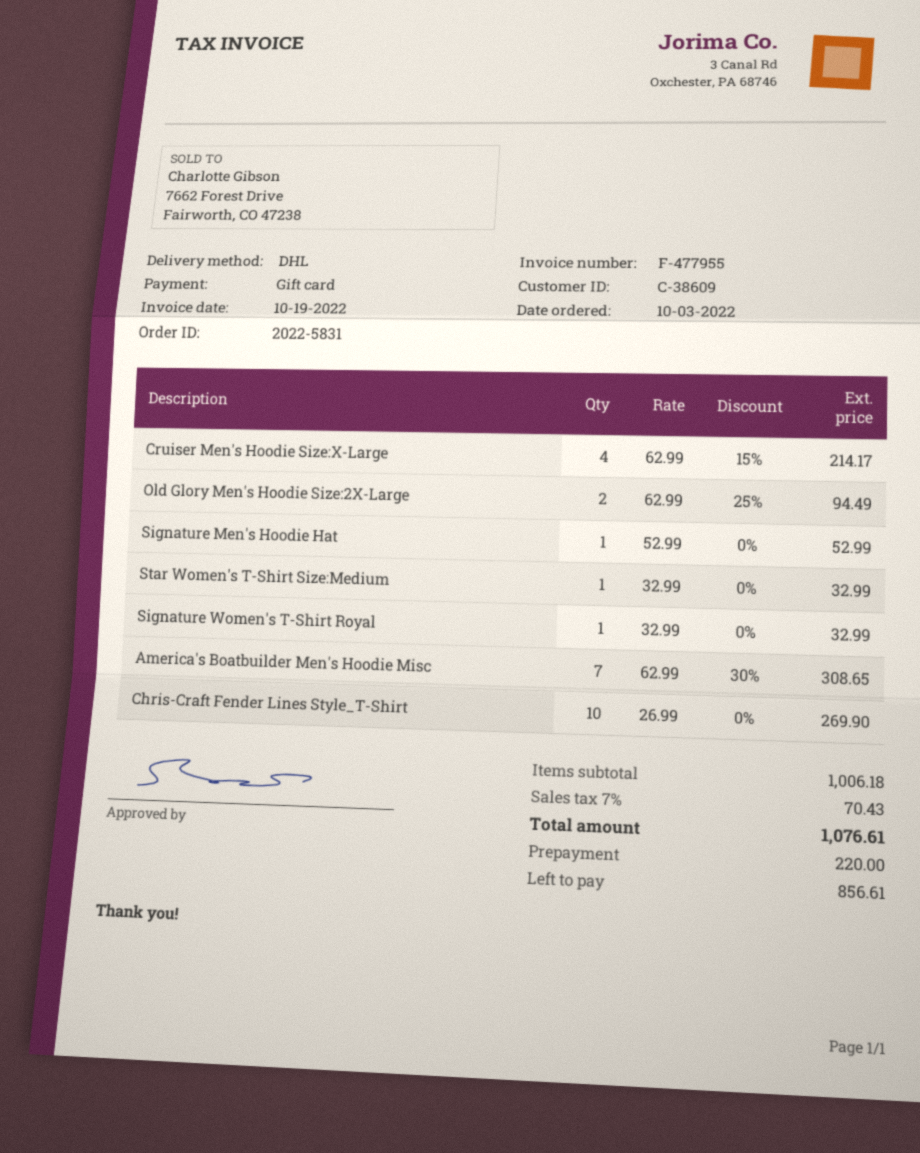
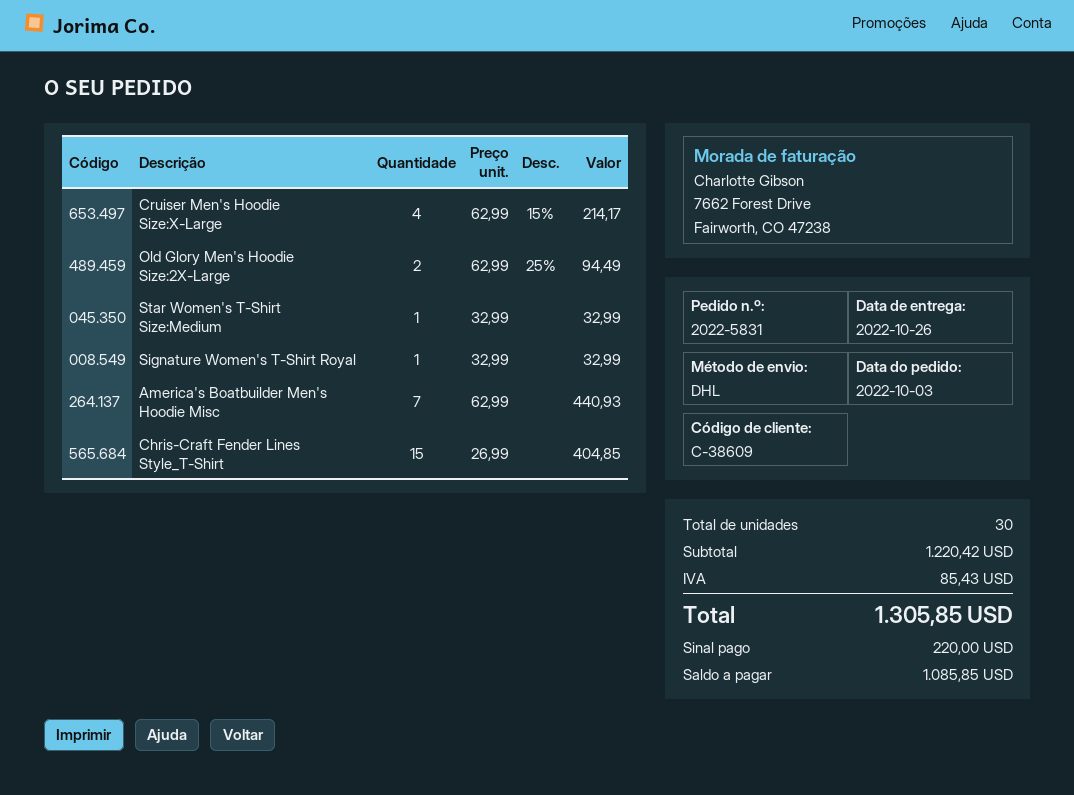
Signature Men's Hoodie Hat: 1 x 52.99 = 52.99 -> none
America's Boatbuilder Men's Hoodie Misc: 7 x 62.99 - 30% = 308.65 -> 7 x 62.99 = 440.93
Chris-Craft Fender Lines Style_T-Shirt: 10 x 26.99 = 269.90 -> 15 x 26.99 = 404.85
subtotal: 1006.18 -> 1220.42
tax: 70.43 -> 85.43
total: 1076.61 -> 1305.85
balance: 856.61 -> 1085.85

